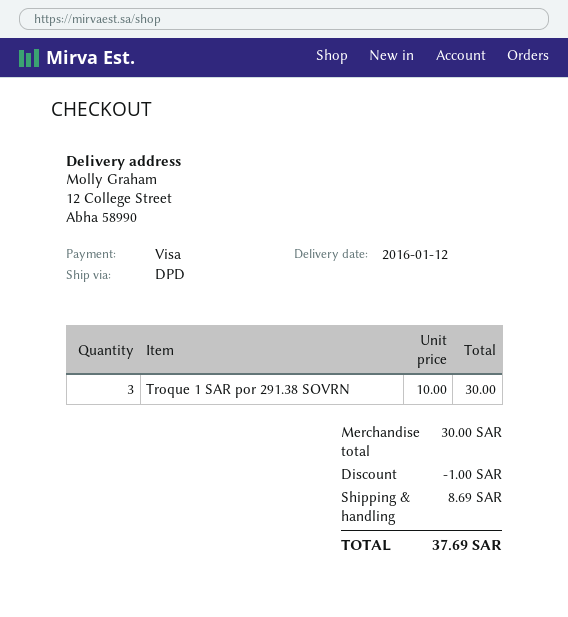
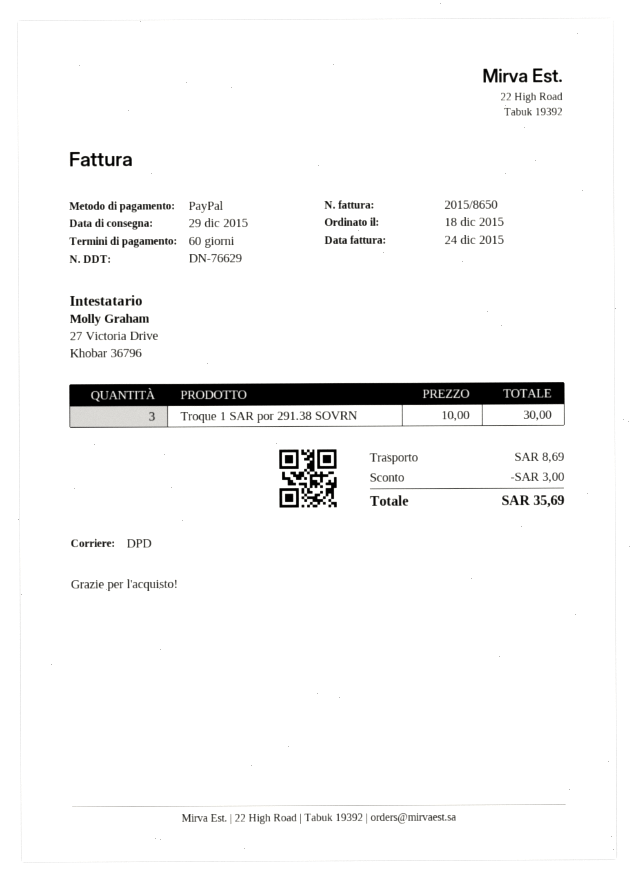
delivery date: 2016-01-12 -> 2015-12-29
payment method: Visa -> PayPal
discount: 1.00 -> 3.00
total: 37.69 -> 35.69

